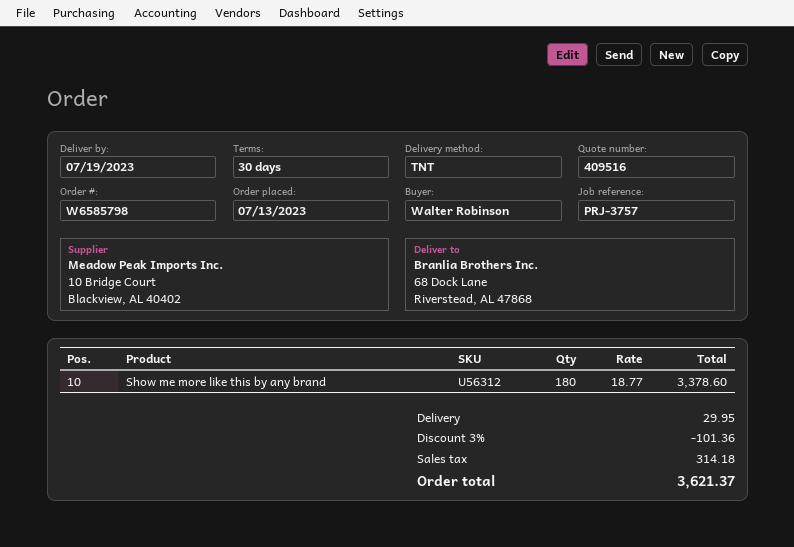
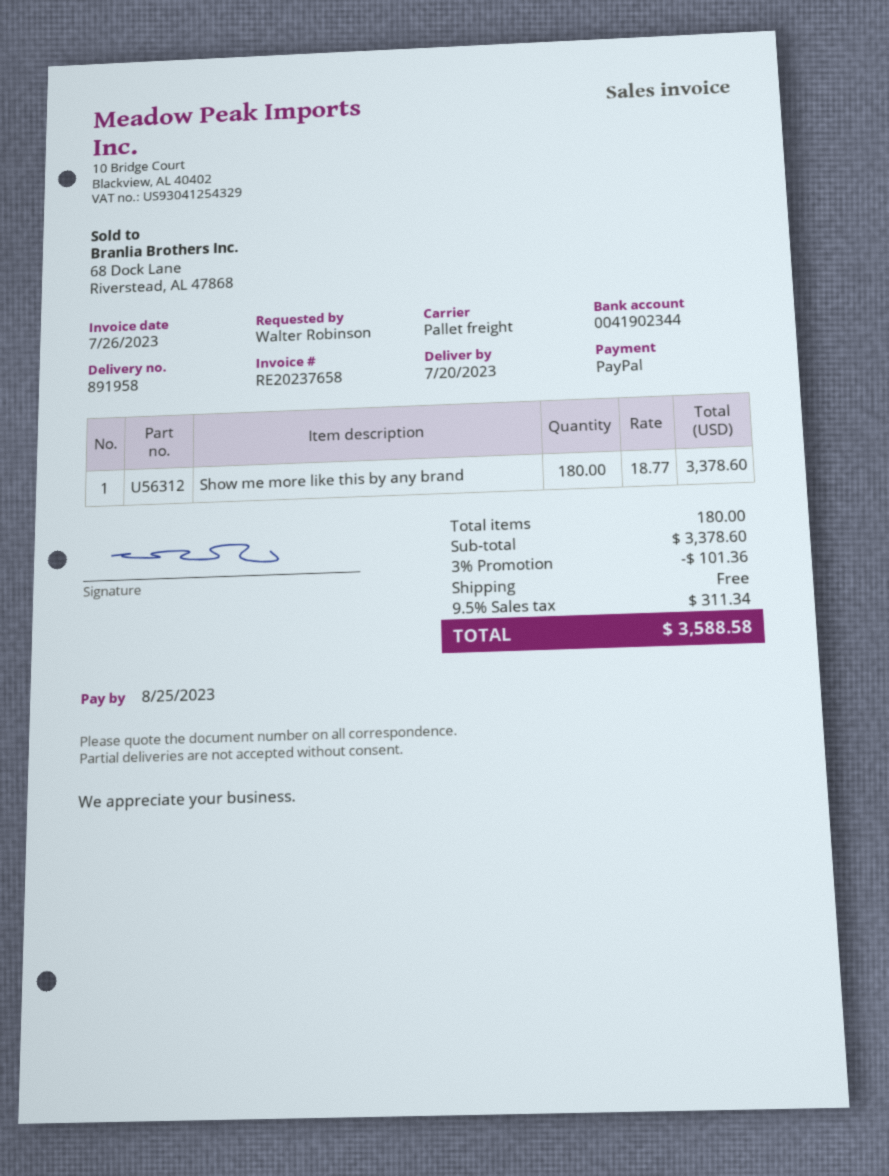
delivery date: 2023-07-19 -> 2023-07-20
shipping method: TNT -> pallet freight
shipping: 29.95 -> 0.00
tax: 314.18 -> 311.34
total: 3621.37 -> 3588.58

